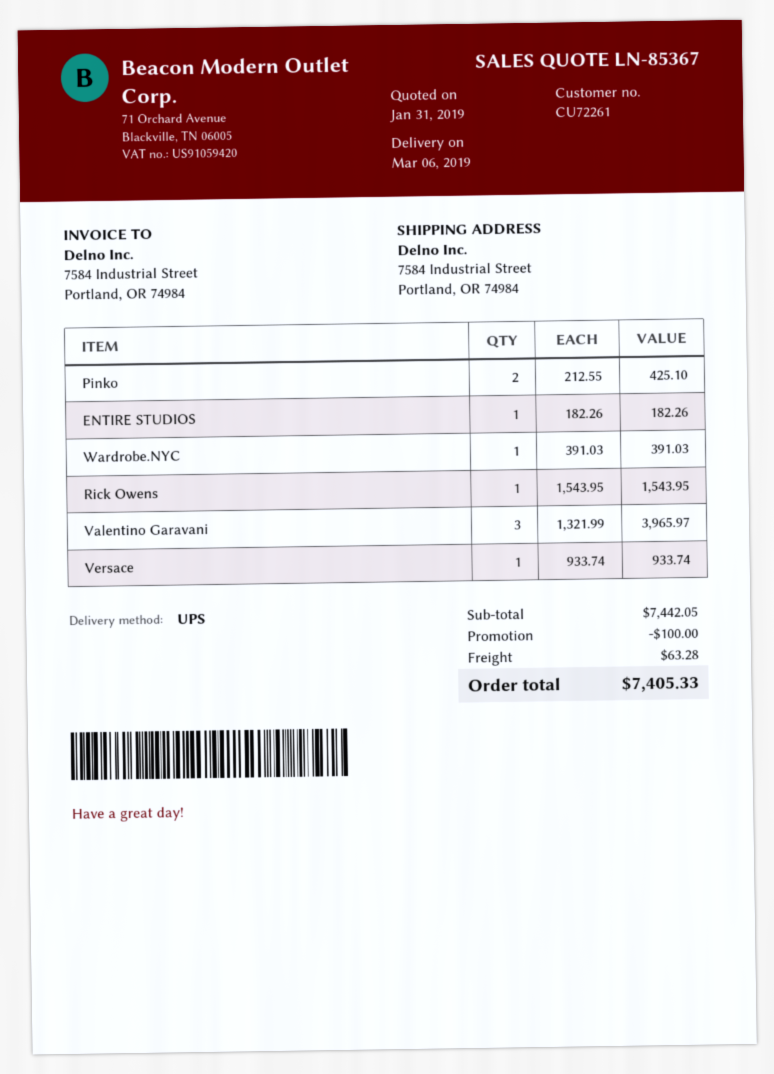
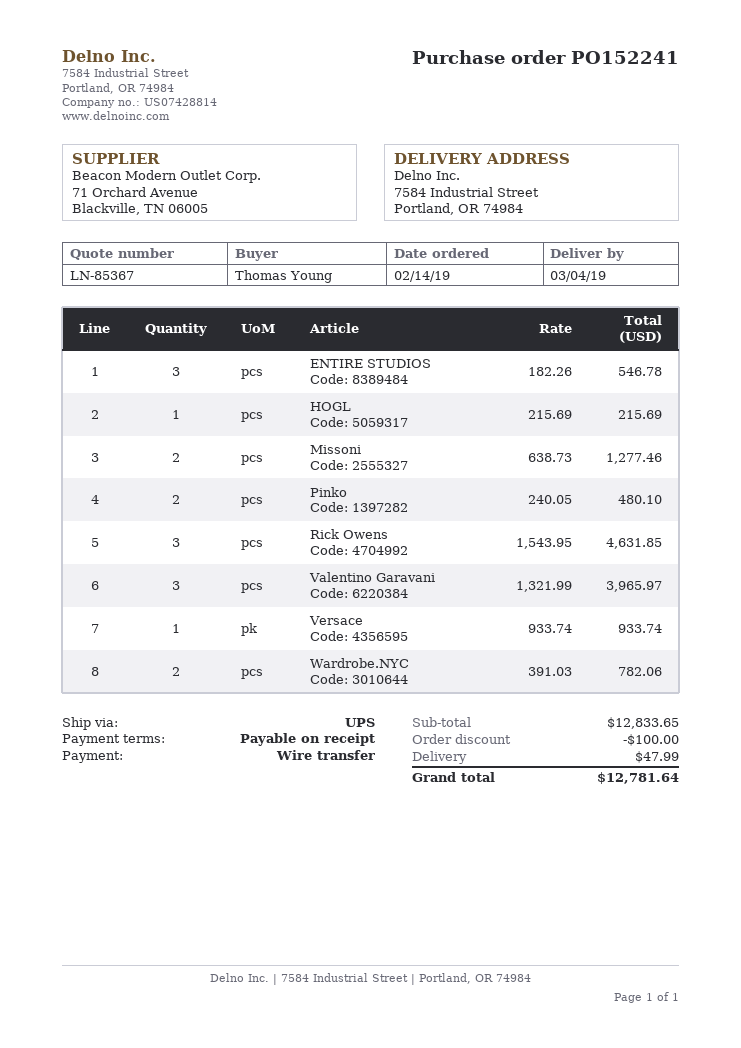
delivery date: 2019-03-06 -> 2019-03-04
Pinko: 2 x 212.55 = 425.10 -> 2 x 240.05 = 480.10
ENTIRE STUDIOS: 1 x 182.26 = 182.26 -> 3 x 182.26 = 546.78
Wardrobe.NYC: 1 x 391.03 = 391.03 -> 2 x 391.03 = 782.06
Rick Owens: 1 x 1543.95 = 1543.95 -> 3 x 1543.95 = 4631.85
HOGL: none -> 1 x 215.69 = 215.69
Missoni: none -> 2 x 638.73 = 1277.46
subtotal: 7442.05 -> 12833.65
shipping: 63.28 -> 47.99
total: 7405.33 -> 12781.64

